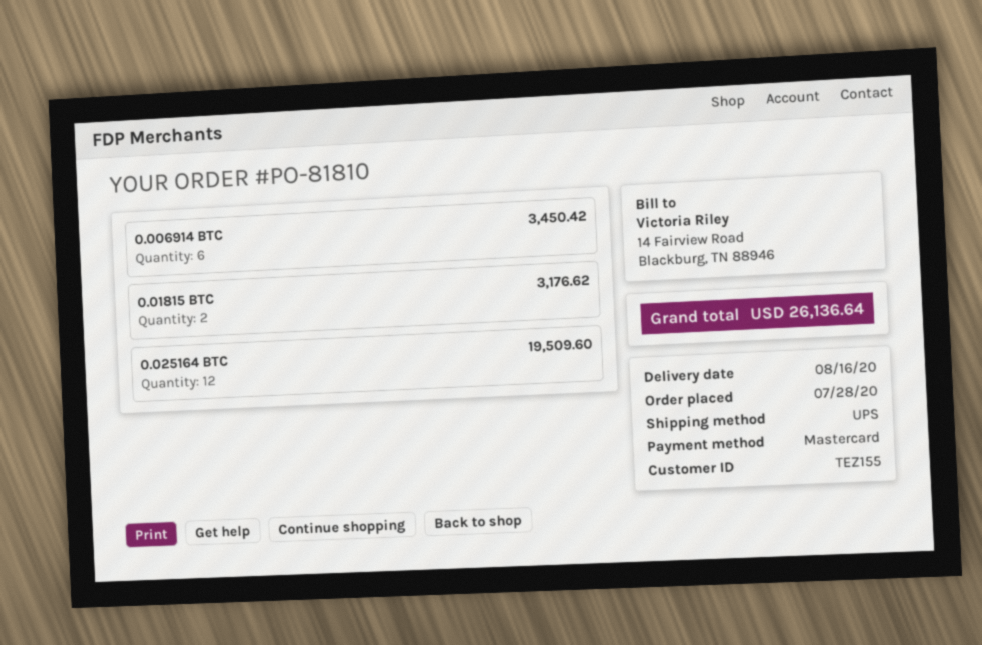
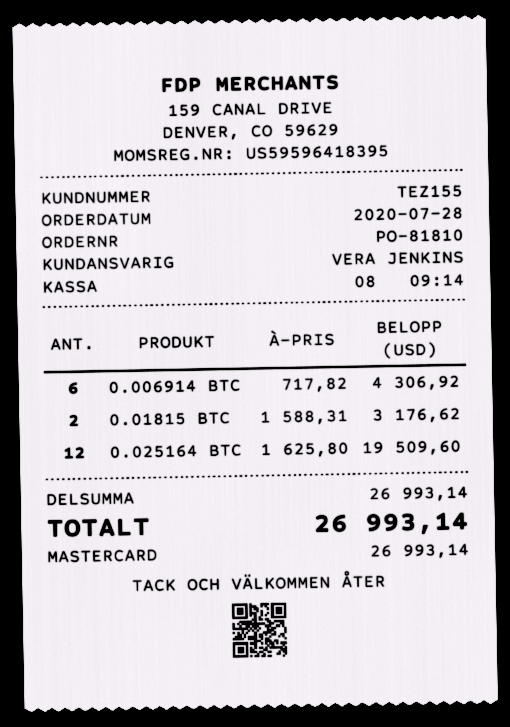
0.006914 BTC: 6 for 3450.42 -> 6 for 4306.92
total: 26136.64 -> 26993.14

